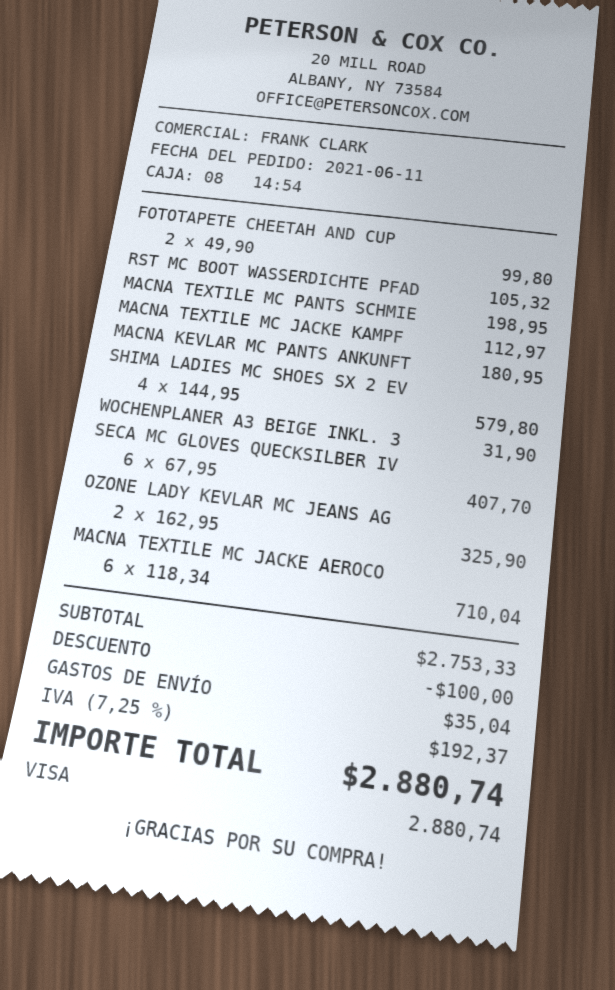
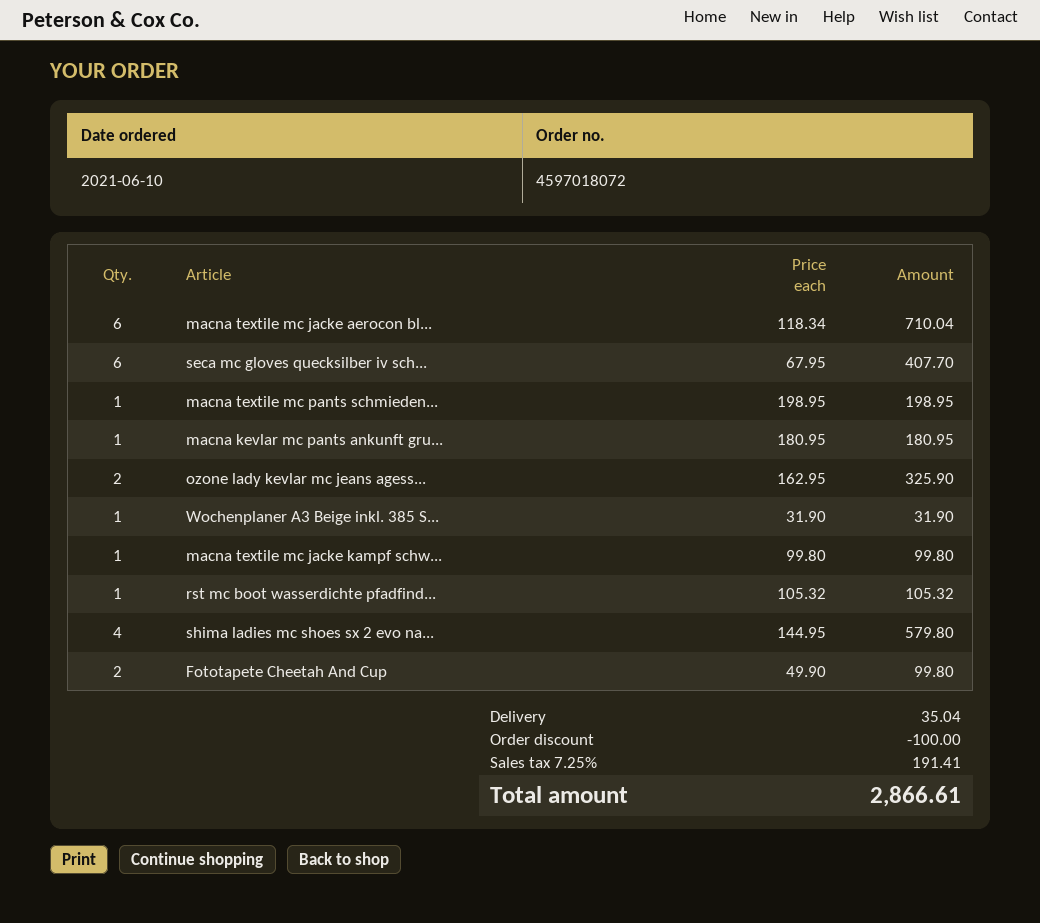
order date: 2021-06-11 -> 2021-06-10
MACNA TEXTILE MC JACKE KAMPF: 1 x 112.97 = 112.97 -> 1 x 99.80 = 99.80
tax: 7.25% = 192.37 -> 7.25% = 191.41
total: 2880.74 -> 2866.61

